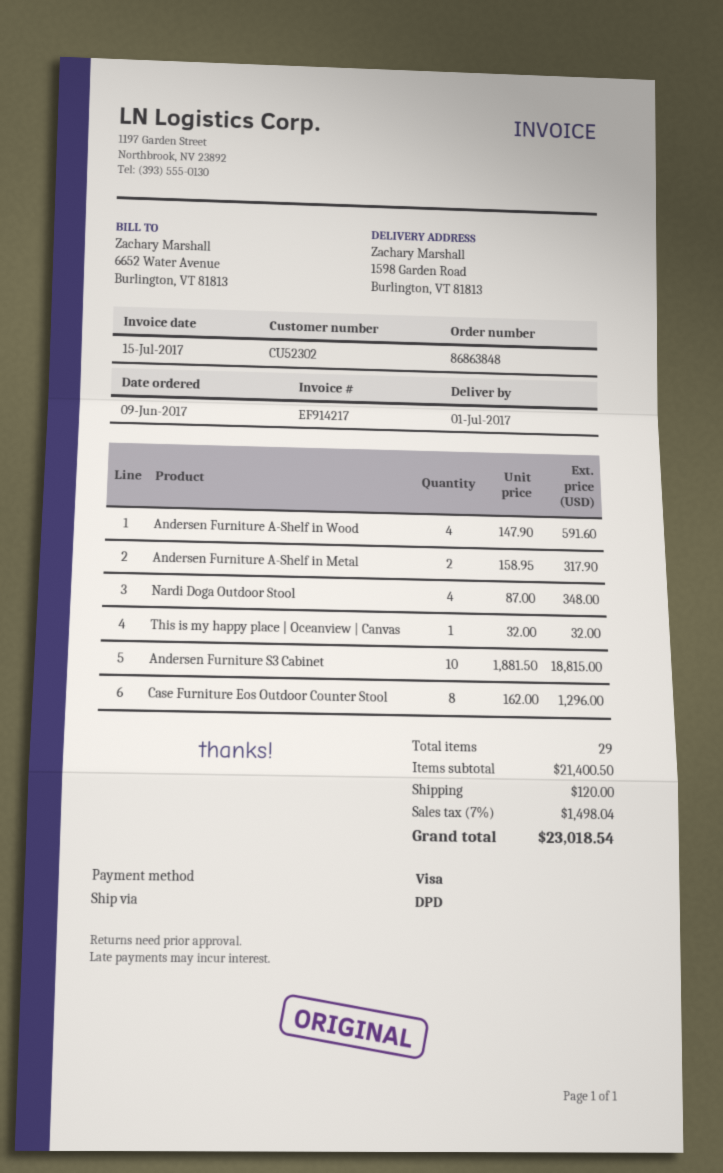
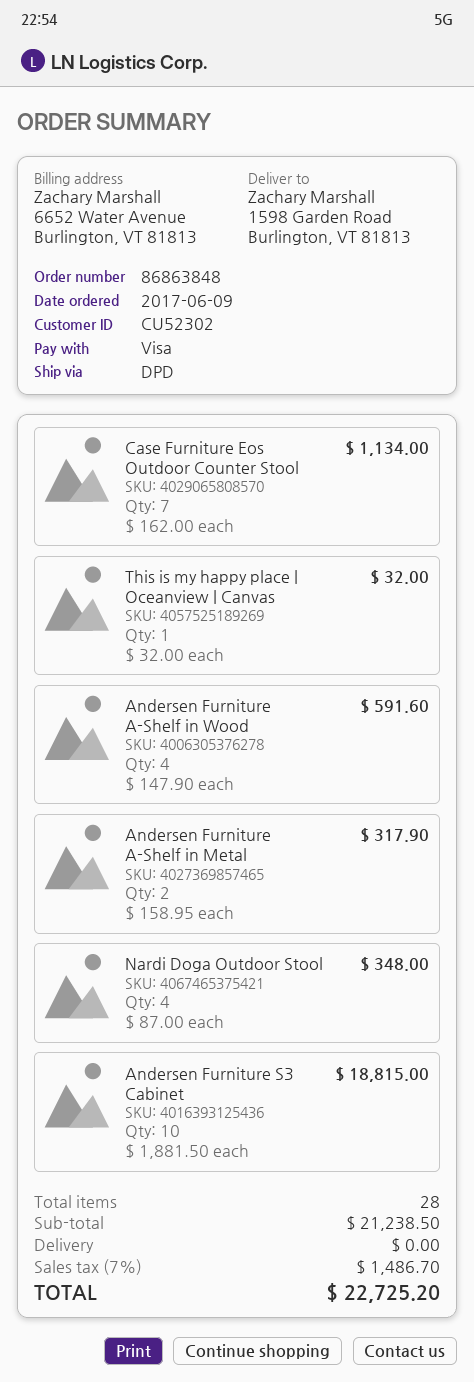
Case Furniture Eos Outdoor Counter Stool: 8 x 162.00 = 1296.00 -> 7 x 162.00 = 1134.00
total quantity: 29 -> 28
subtotal: 21400.50 -> 21238.50
shipping: 120.00 -> 0.00
tax: 7% = 1498.04 -> 7% = 1486.70
total: 23018.54 -> 22725.20

